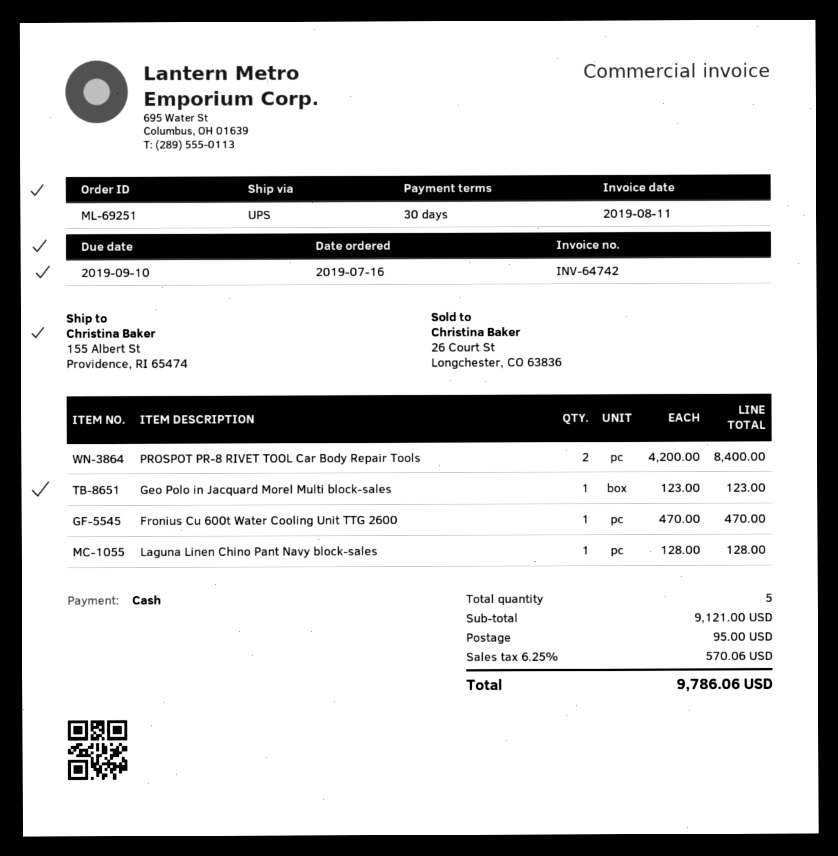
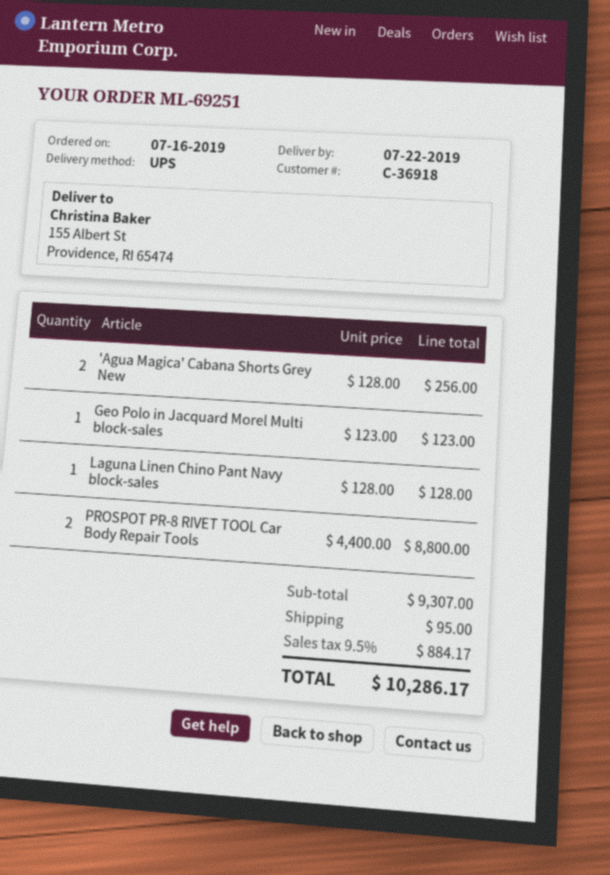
PROSPOT PR-8 RIVET TOOL Car Body Repair Tools: 2 x 4200.00 = 8400.00 -> 2 x 4400.00 = 8800.00
Fronius Cu 600t Water Cooling Unit TTG 2600: 1 x 470.00 = 470.00 -> none
'Agua Magica' Cabana Shorts Grey New: none -> 2 x 128.00 = 256.00
subtotal: 9121.00 -> 9307.00
tax: 6.25% = 570.06 -> 9.5% = 884.17
total: 9786.06 -> 10286.17

